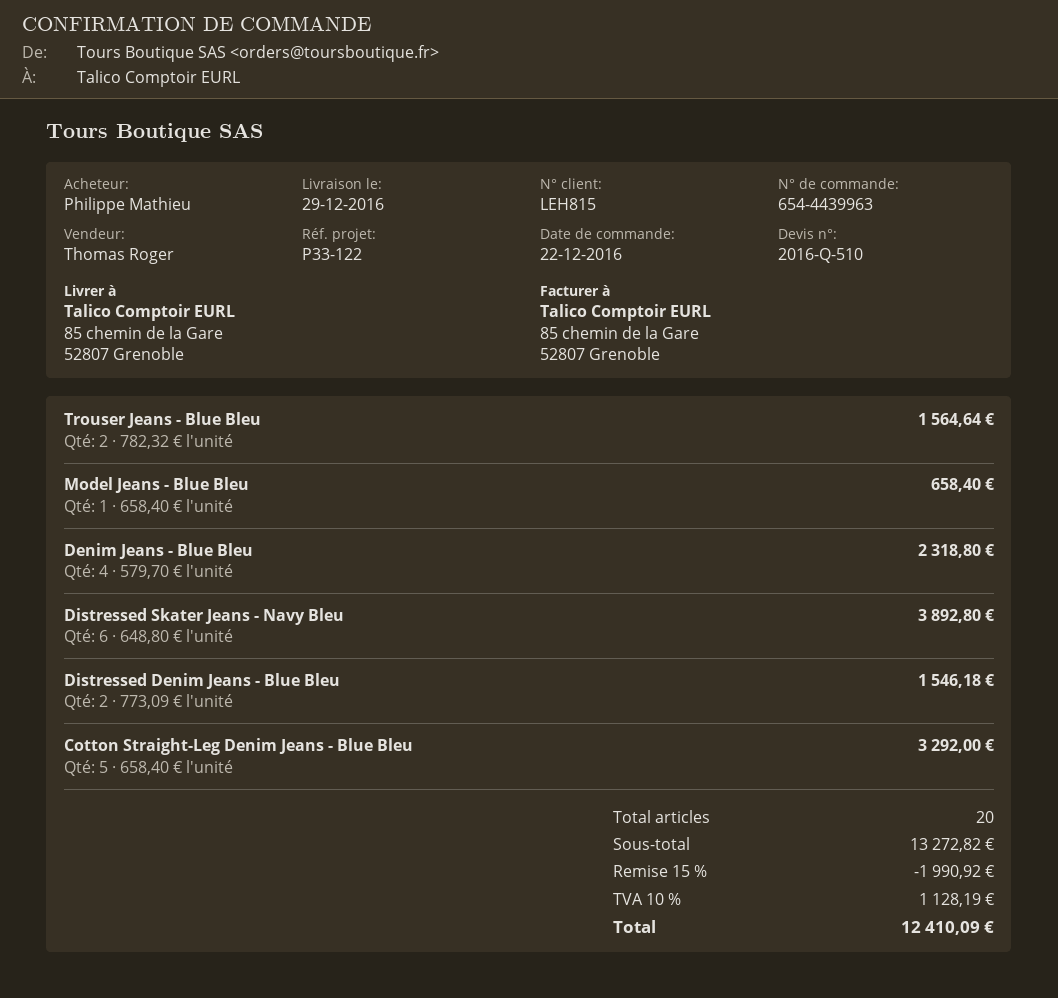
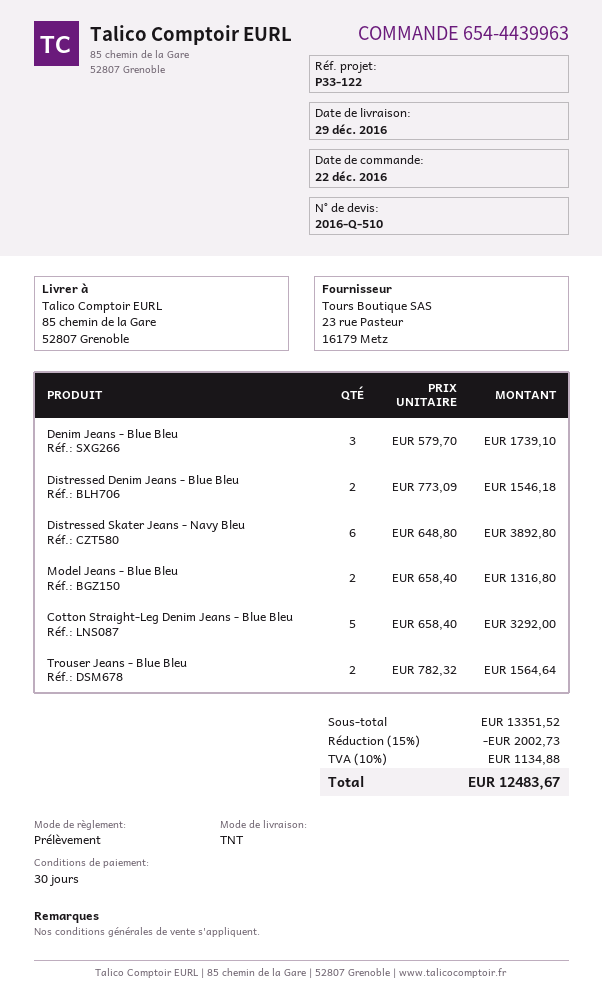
Model Jeans - Blue Bleu: 1 x 658.40 = 658.40 -> 2 x 658.40 = 1316.80
Denim Jeans - Blue Bleu: 4 x 579.70 = 2318.80 -> 3 x 579.70 = 1739.10
subtotal: 13272.82 -> 13351.52
discount: 15% = 1990.92 -> 15% = 2002.73
tax: 10% = 1128.19 -> 10% = 1134.88
total: 12410.09 -> 12483.67

